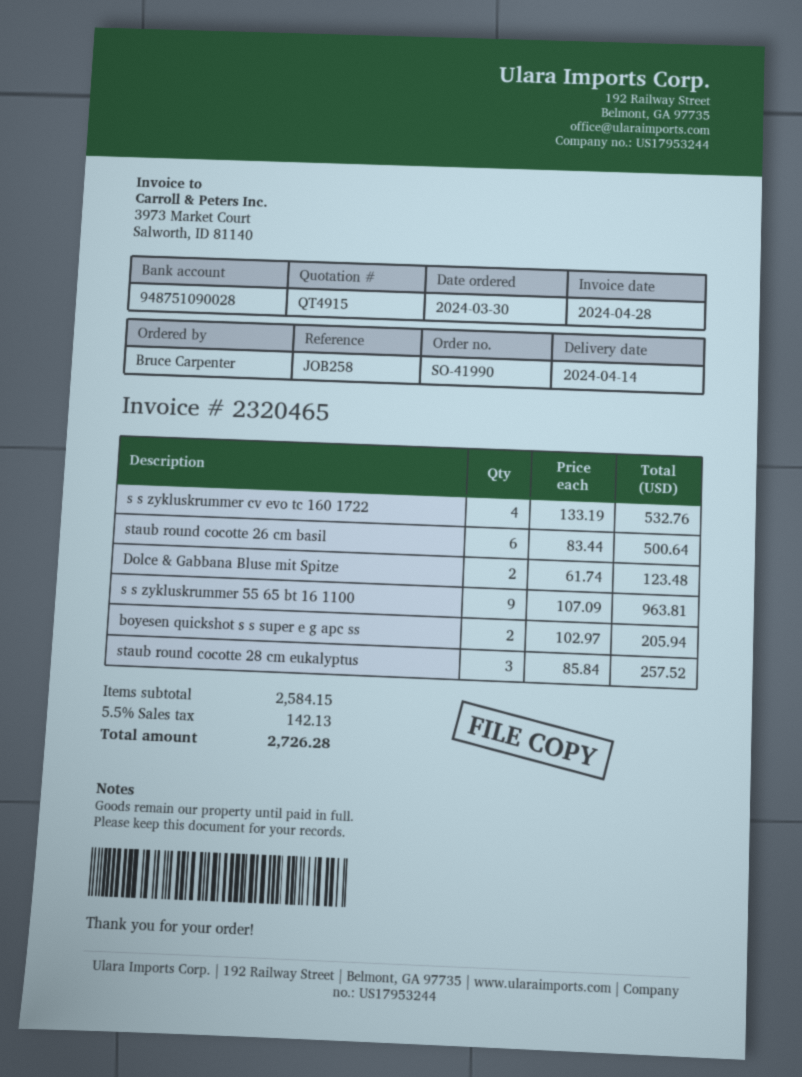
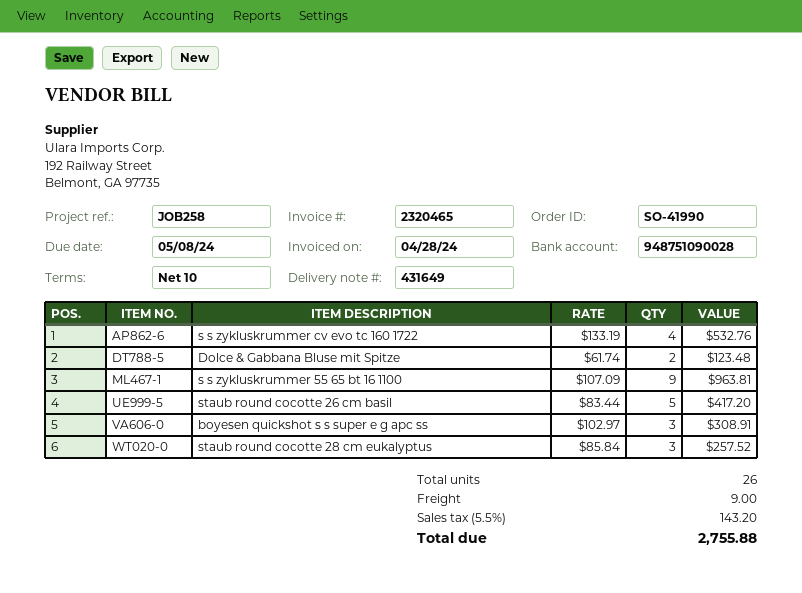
staub round cocotte 26 cm basil: 6 x 83.44 = 500.64 -> 5 x 83.44 = 417.20
boyesen quickshot s s super e g apc ss: 2 x 102.97 = 205.94 -> 3 x 102.97 = 308.91
shipping: none -> 9.00
tax: 5.5% = 142.13 -> 5.5% = 143.20
total: 2726.28 -> 2755.88

